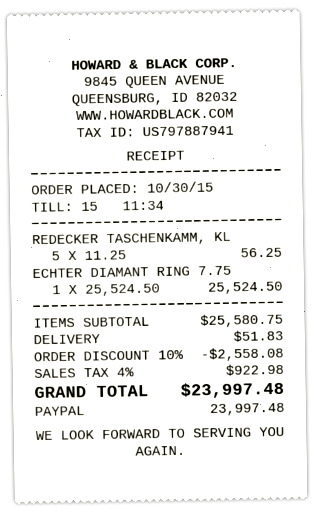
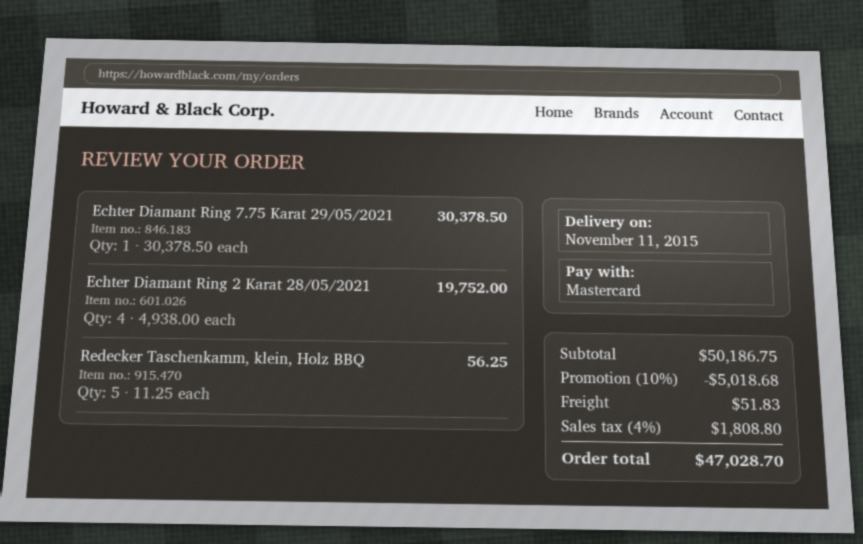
payment method: PayPal -> Mastercard
ECHTER DIAMANT RING 7.75: 1 x 25524.50 = 25524.50 -> 1 x 30378.50 = 30378.50
Echter Diamant Ring 2 Karat 28/05/2021: none -> 4 x 4938.00 = 19752.00
subtotal: 25580.75 -> 50186.75
discount: 10% = 2558.08 -> 10% = 5018.68
tax: 4% = 922.98 -> 4% = 1808.80
total: 23997.48 -> 47028.70

